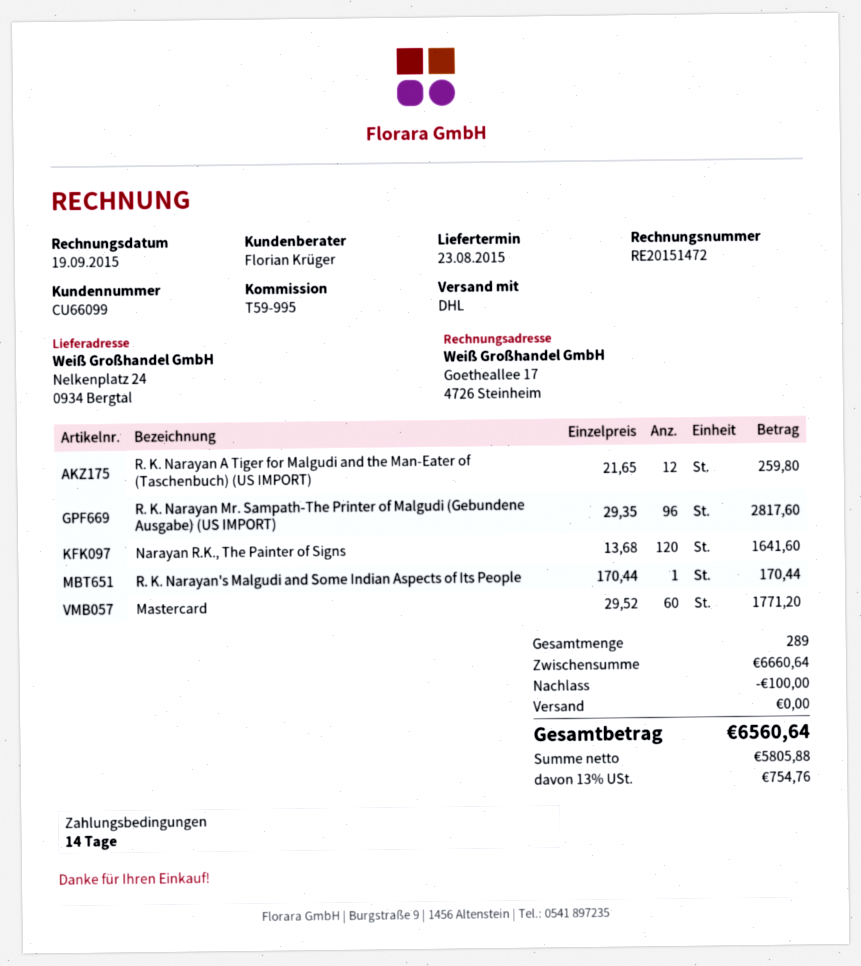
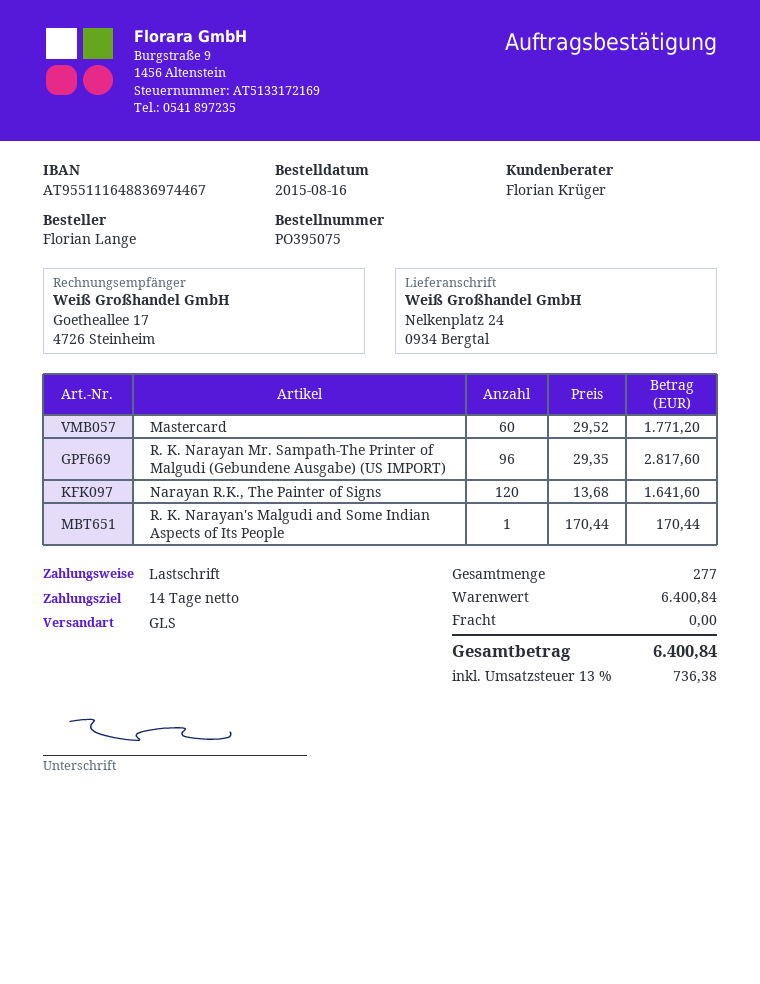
shipping method: DHL -> GLS
R. K. Narayan A Tiger for Malgudi and the Man-Eater of (Taschenbuch) (US IMPORT): 12 x 21.65 = 259.80 -> none
total quantity: 289 -> 277
subtotal: 6660.64 -> 6400.84
discount: 100.00 -> none
tax: 13% = 754.76 -> 13% = 736.38
total: 6560.64 -> 6400.84

